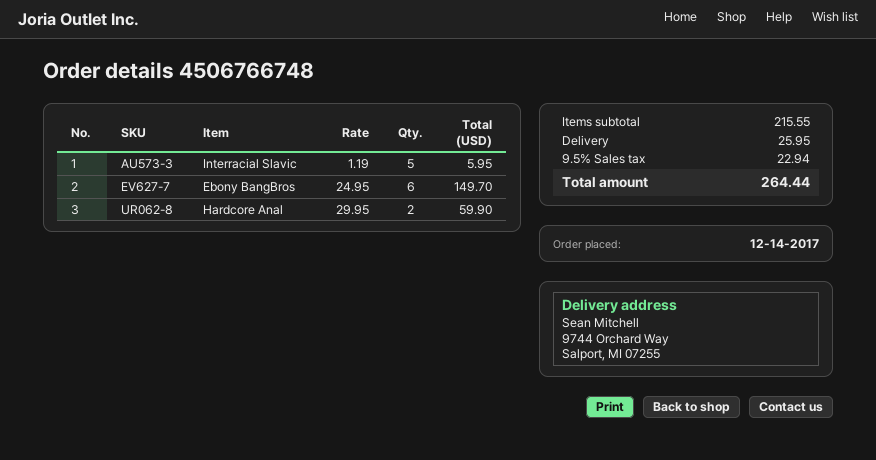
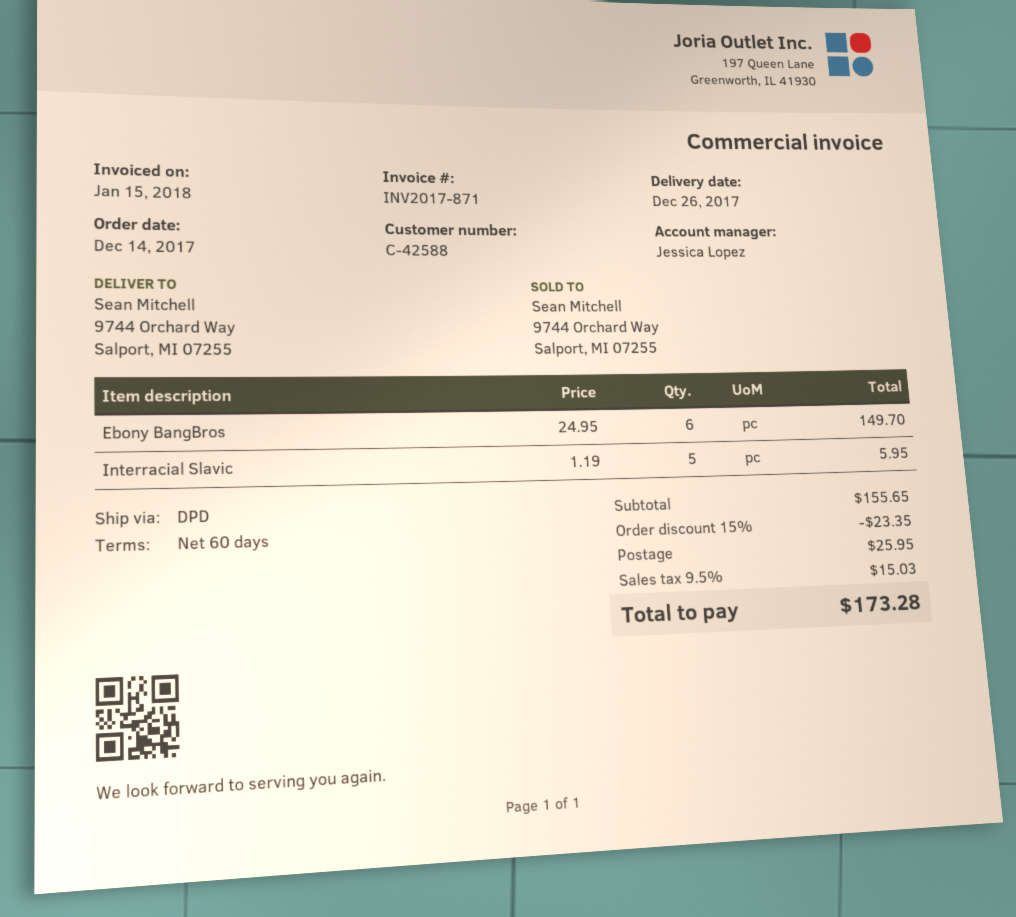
Hardcore Anal: 2 x 29.95 = 59.90 -> none
subtotal: 215.55 -> 155.65
discount: none -> 15% = 23.35
tax: 9.5% = 22.94 -> 9.5% = 15.03
total: 264.44 -> 173.28

